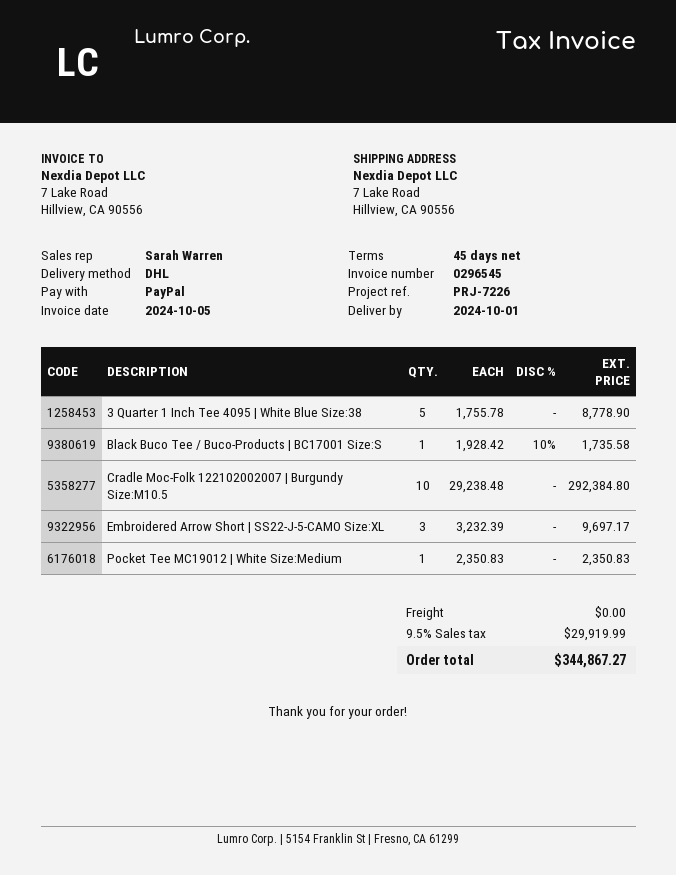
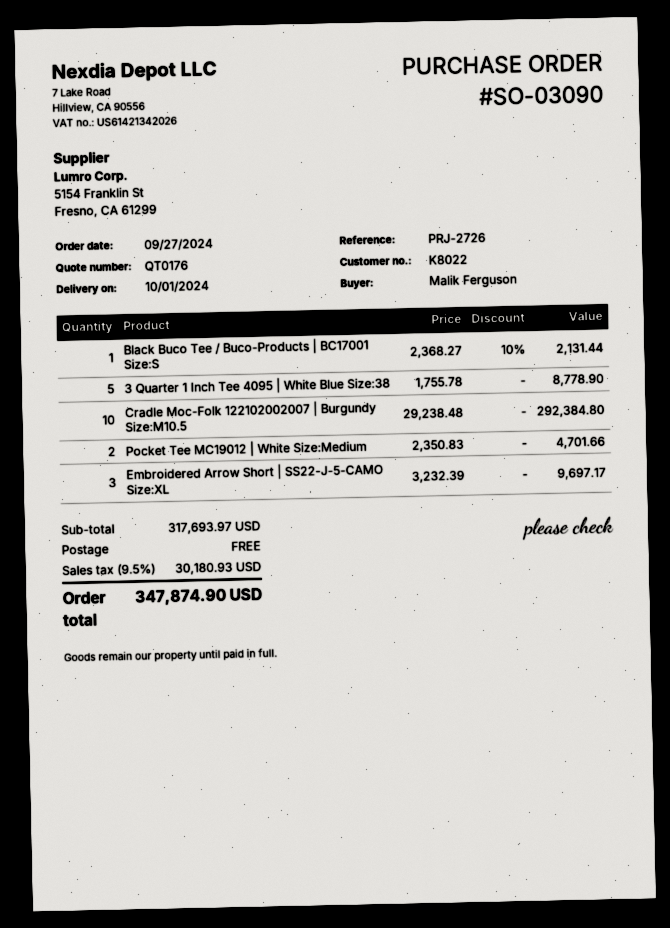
reference: PRJ-7226 -> PRJ-2726
Black Buco Tee / Buco-Products | BC17001 Size:S: 1 x 1928.42 - 10% = 1735.58 -> 1 x 2368.27 - 10% = 2131.44
Pocket Tee MC19012 | White Size:Medium: 1 x 2350.83 = 2350.83 -> 2 x 2350.83 = 4701.66
tax: 9.5% = 29919.99 -> 9.5% = 30180.93
total: 344867.27 -> 347874.90

